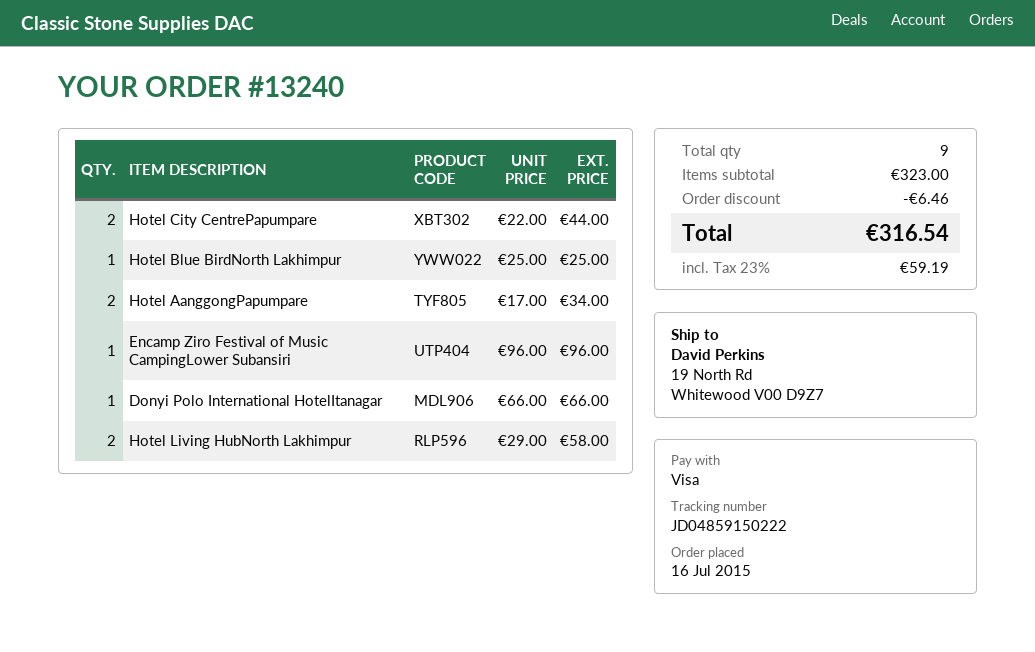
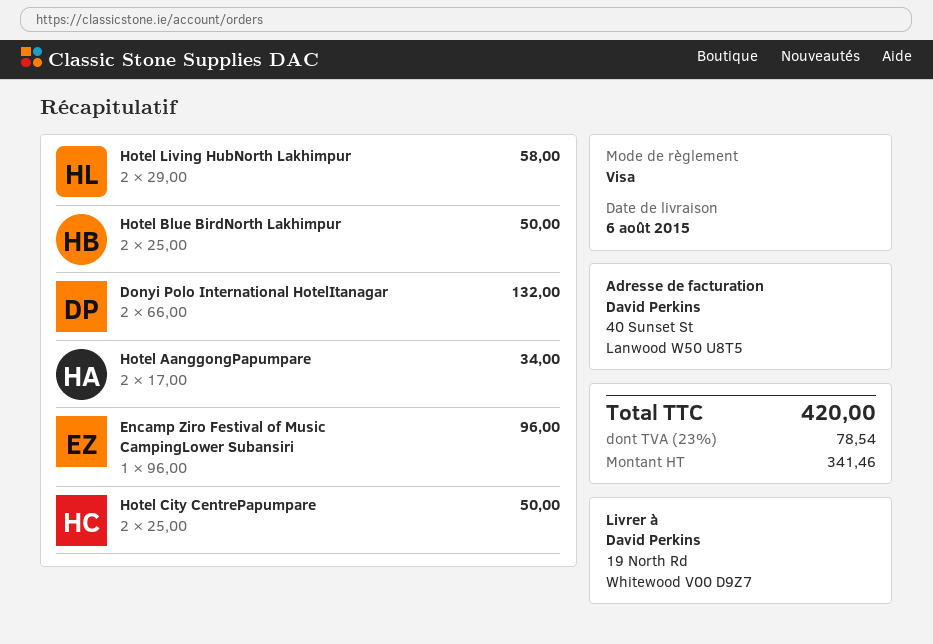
Hotel City CentrePapumpare: 2 x 22.00 = 44.00 -> 2 x 25.00 = 50.00
Hotel Blue BirdNorth Lakhimpur: 1 x 25.00 = 25.00 -> 2 x 25.00 = 50.00
Donyi Polo International HotelItanagar: 1 x 66.00 = 66.00 -> 2 x 66.00 = 132.00
discount: 6.46 -> none
tax: 23% = 59.19 -> 23% = 78.54
total: 316.54 -> 420.00

